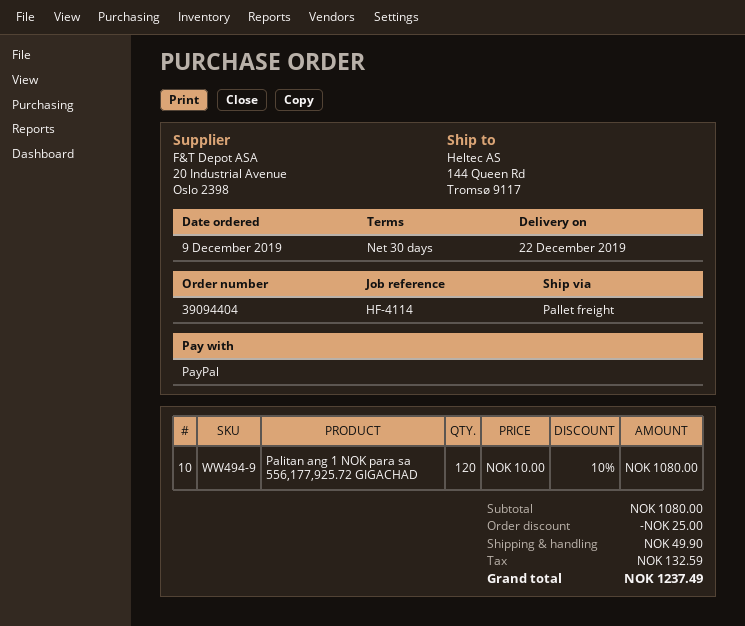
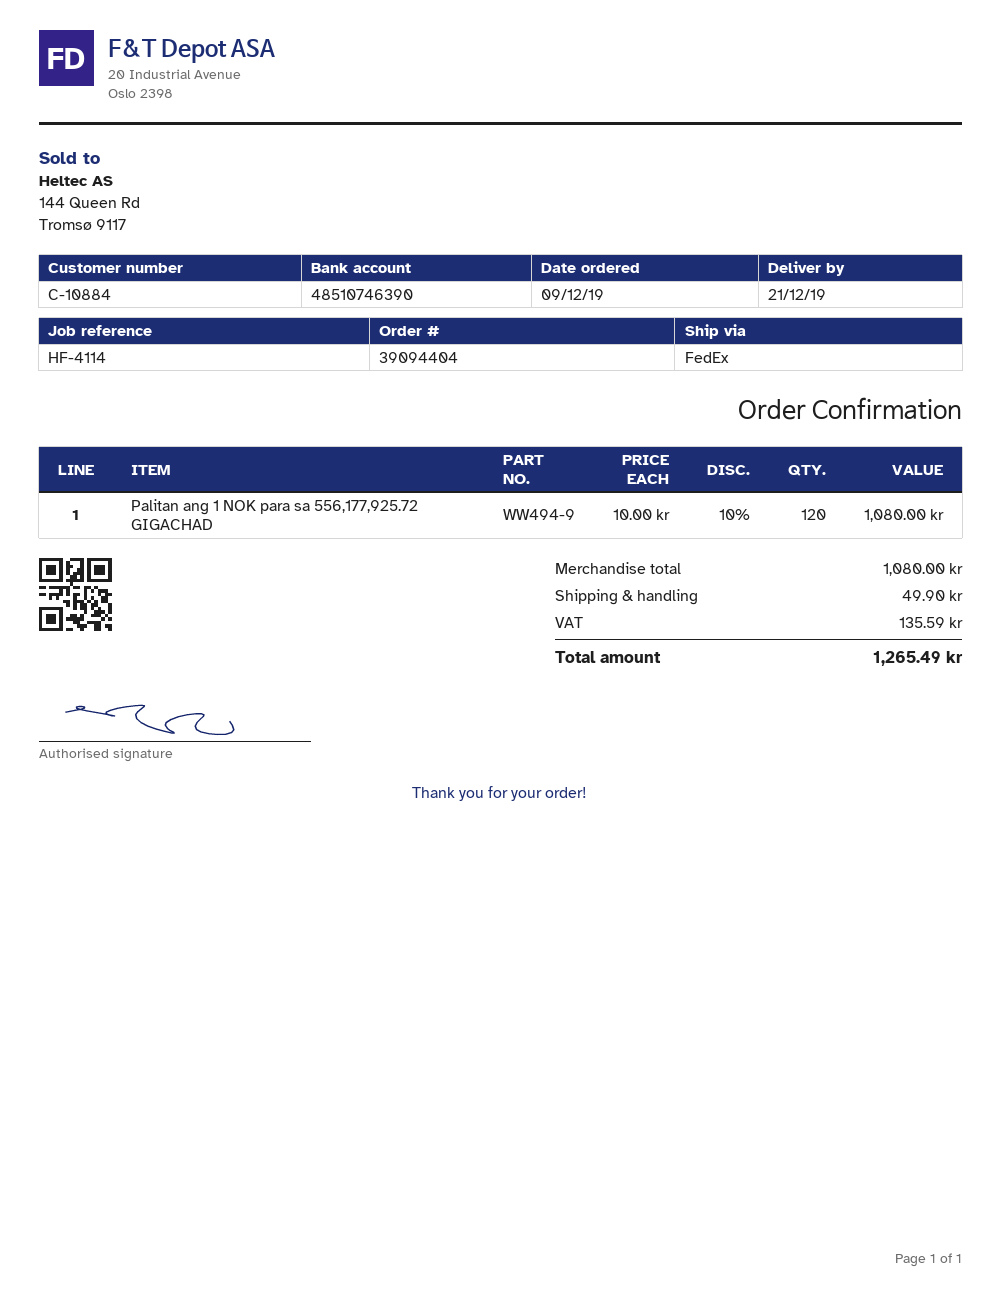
delivery date: 2019-12-22 -> 2019-12-21
shipping method: pallet freight -> FedEx
discount: 25.00 -> none
tax: 132.59 -> 135.59
total: 1237.49 -> 1265.49

